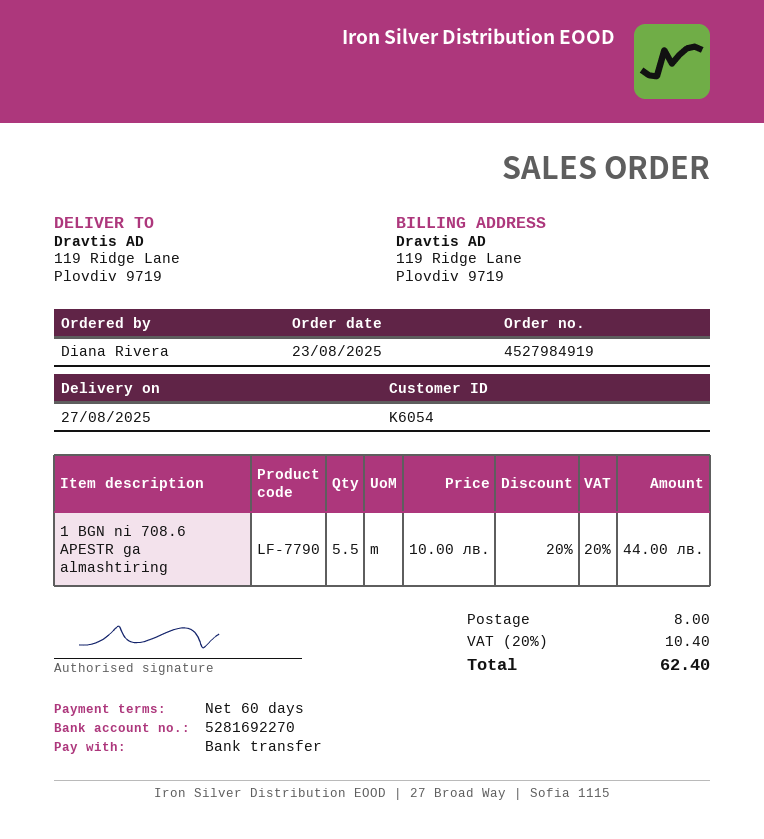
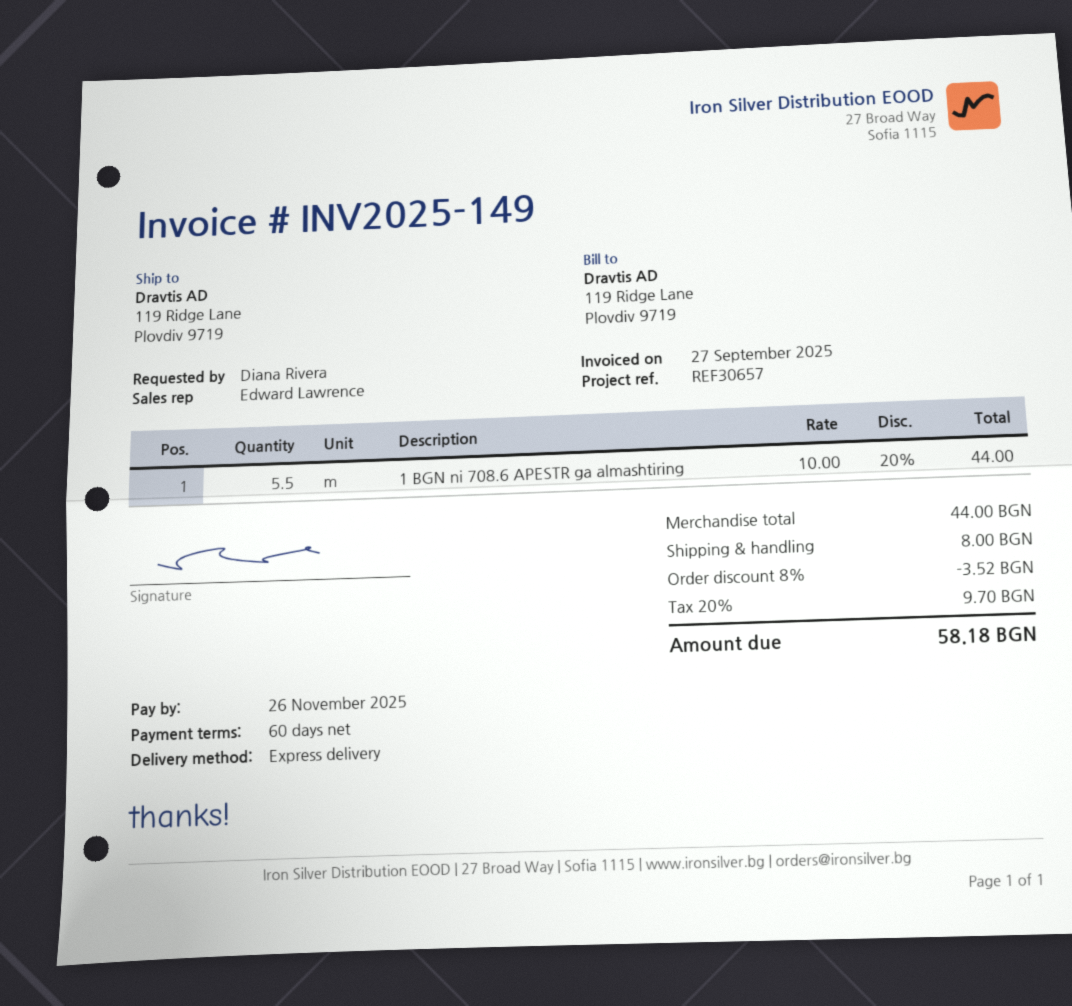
discount: none -> 8% = 3.52
tax: 20% = 10.40 -> 20% = 9.70
total: 62.40 -> 58.18

